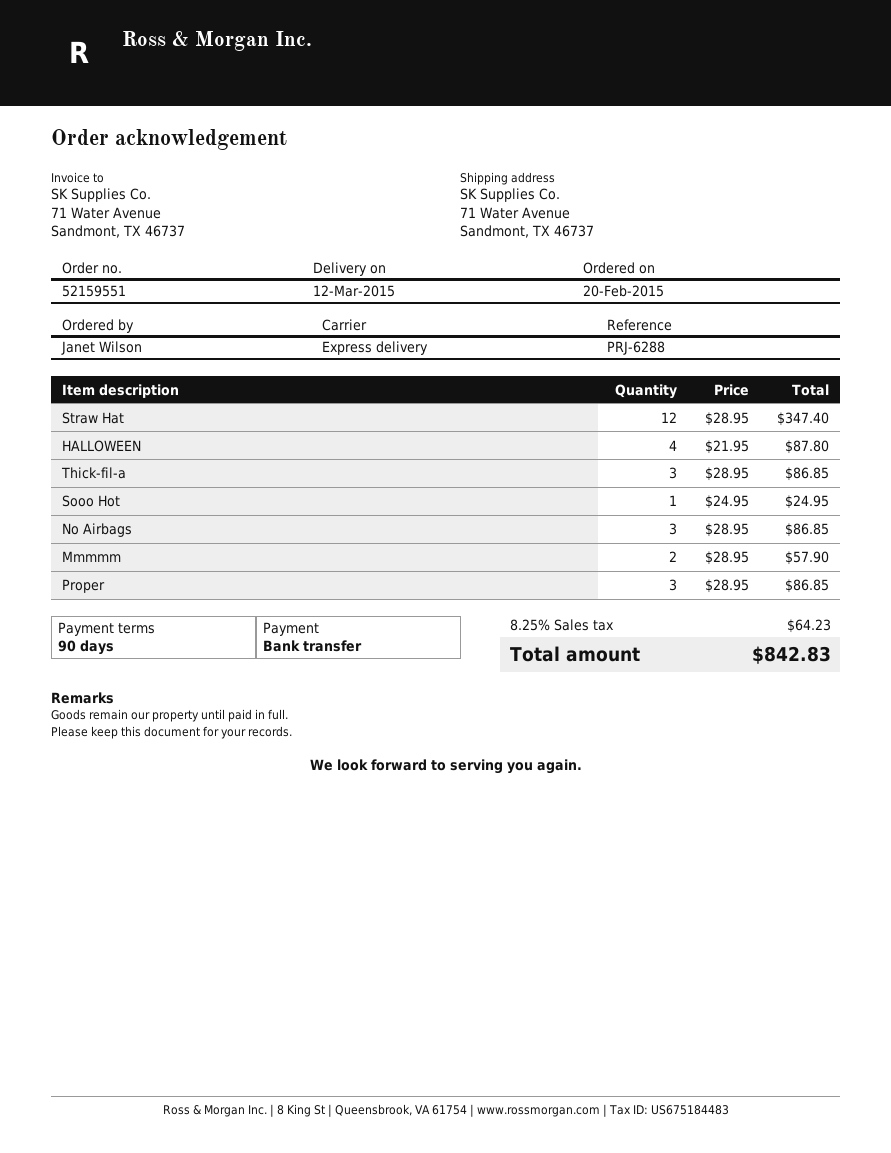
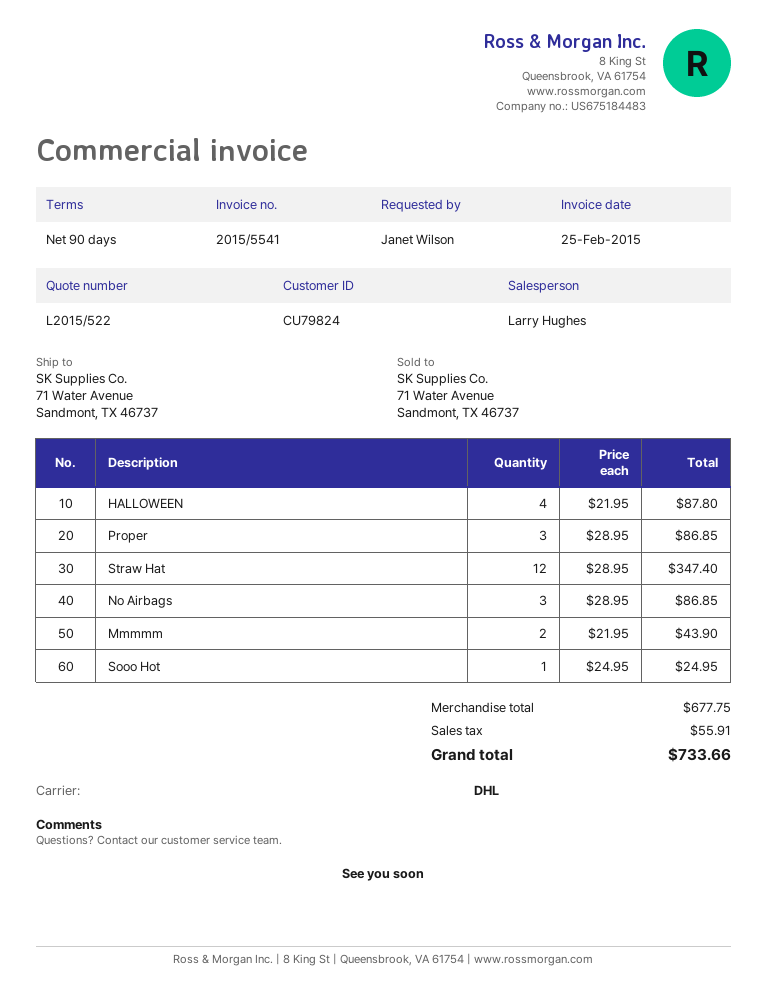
shipping method: express -> DHL
Thick-fil-a: 3 x 28.95 = 86.85 -> none
Mmmmm: 2 x 28.95 = 57.90 -> 2 x 21.95 = 43.90
tax: 64.23 -> 55.91
total: 842.83 -> 733.66

